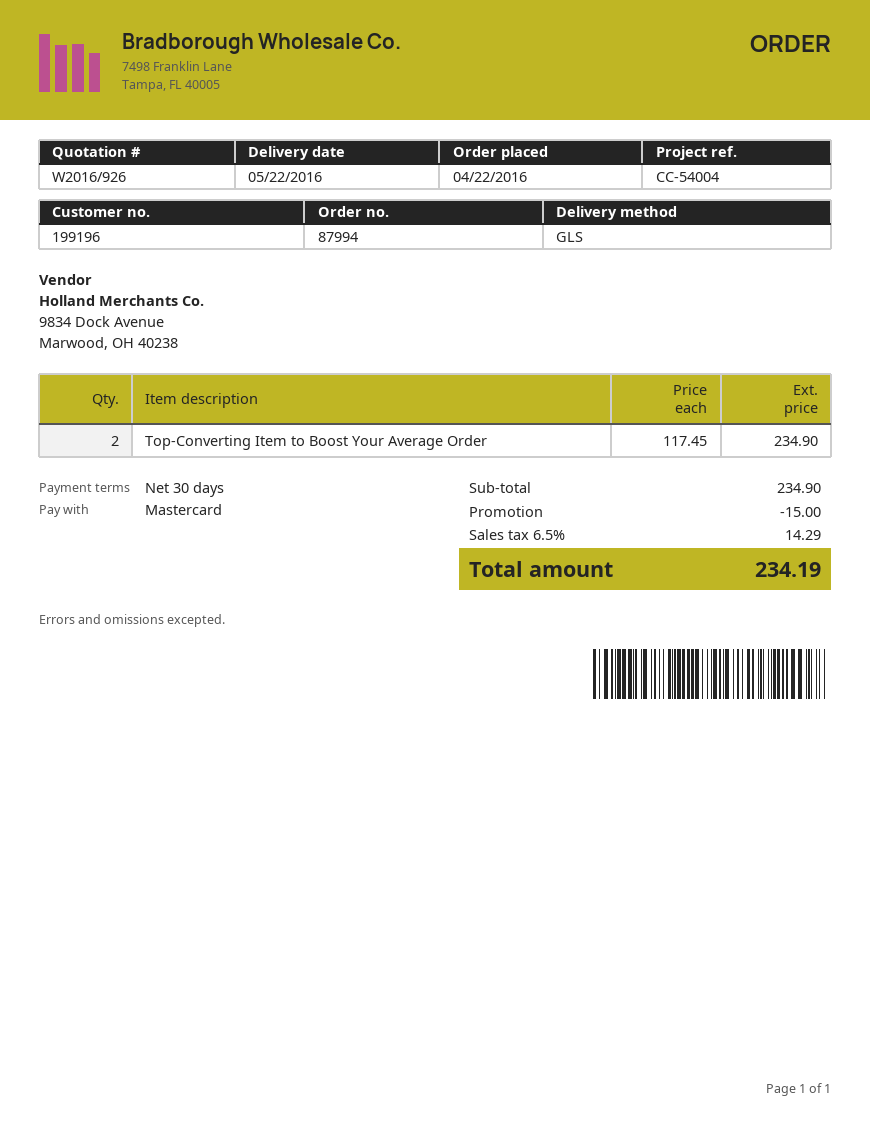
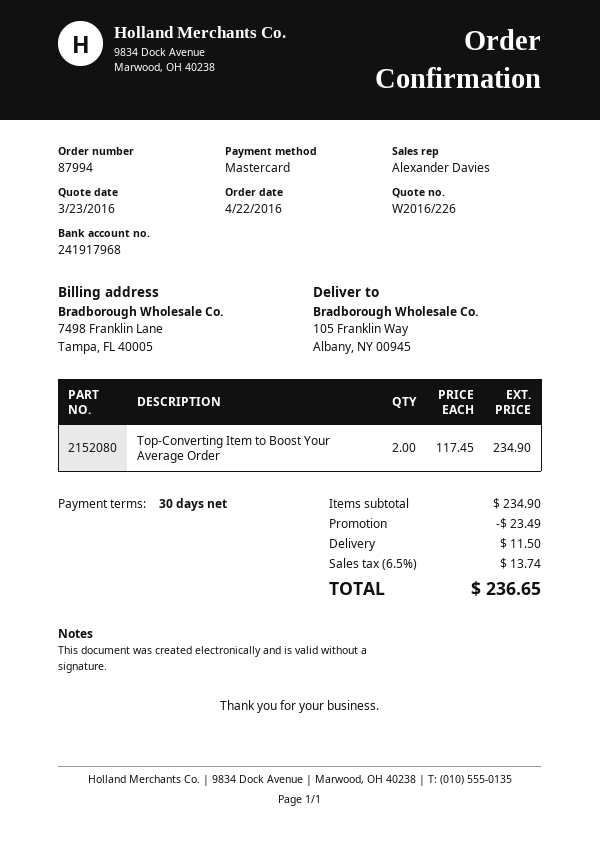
quote number: W2016/926 -> W2016/226
discount: 15.00 -> 23.49
shipping: none -> 11.50
tax: 6.5% = 14.29 -> 6.5% = 13.74
total: 234.19 -> 236.65

